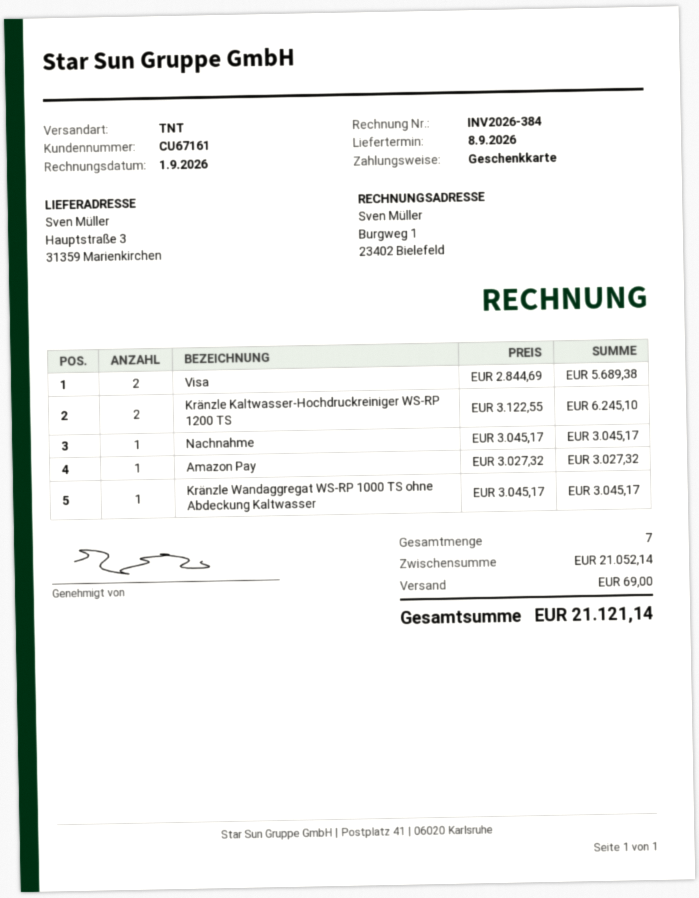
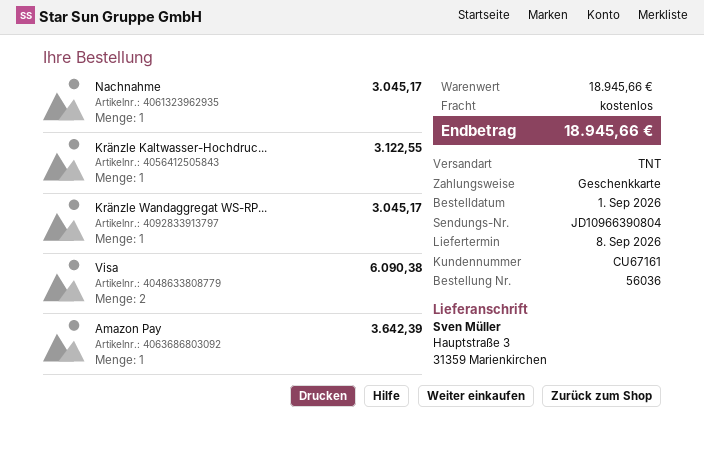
Visa: 2 for 5689.38 -> 2 for 6090.38
Kränzle Kaltwasser-Hochdruckreiniger WS-RP 1200 TS: 2 for 6245.10 -> 1 for 3122.55
Amazon Pay: 1 for 3027.32 -> 1 for 3642.39
subtotal: 21052.14 -> 18945.66
shipping: 69.00 -> 0.00
total: 21121.14 -> 18945.66

